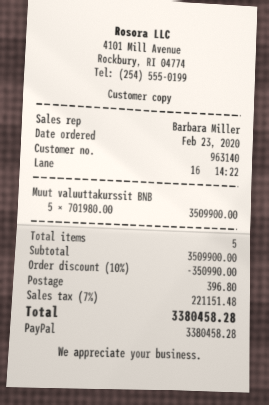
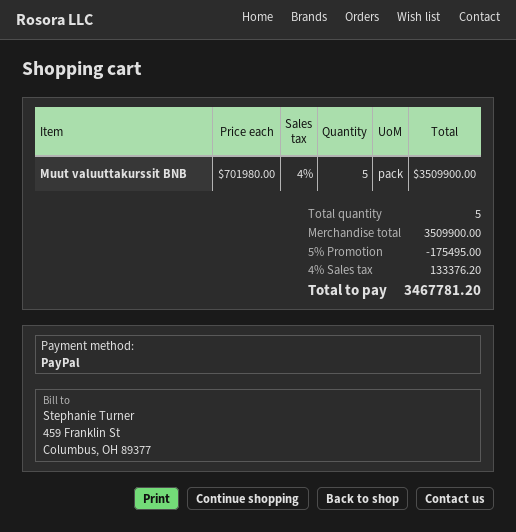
discount: 10% = 350990.00 -> 5% = 175495.00
shipping: 396.80 -> none
tax: 7% = 221151.48 -> 4% = 133376.20
total: 3380458.28 -> 3467781.20

